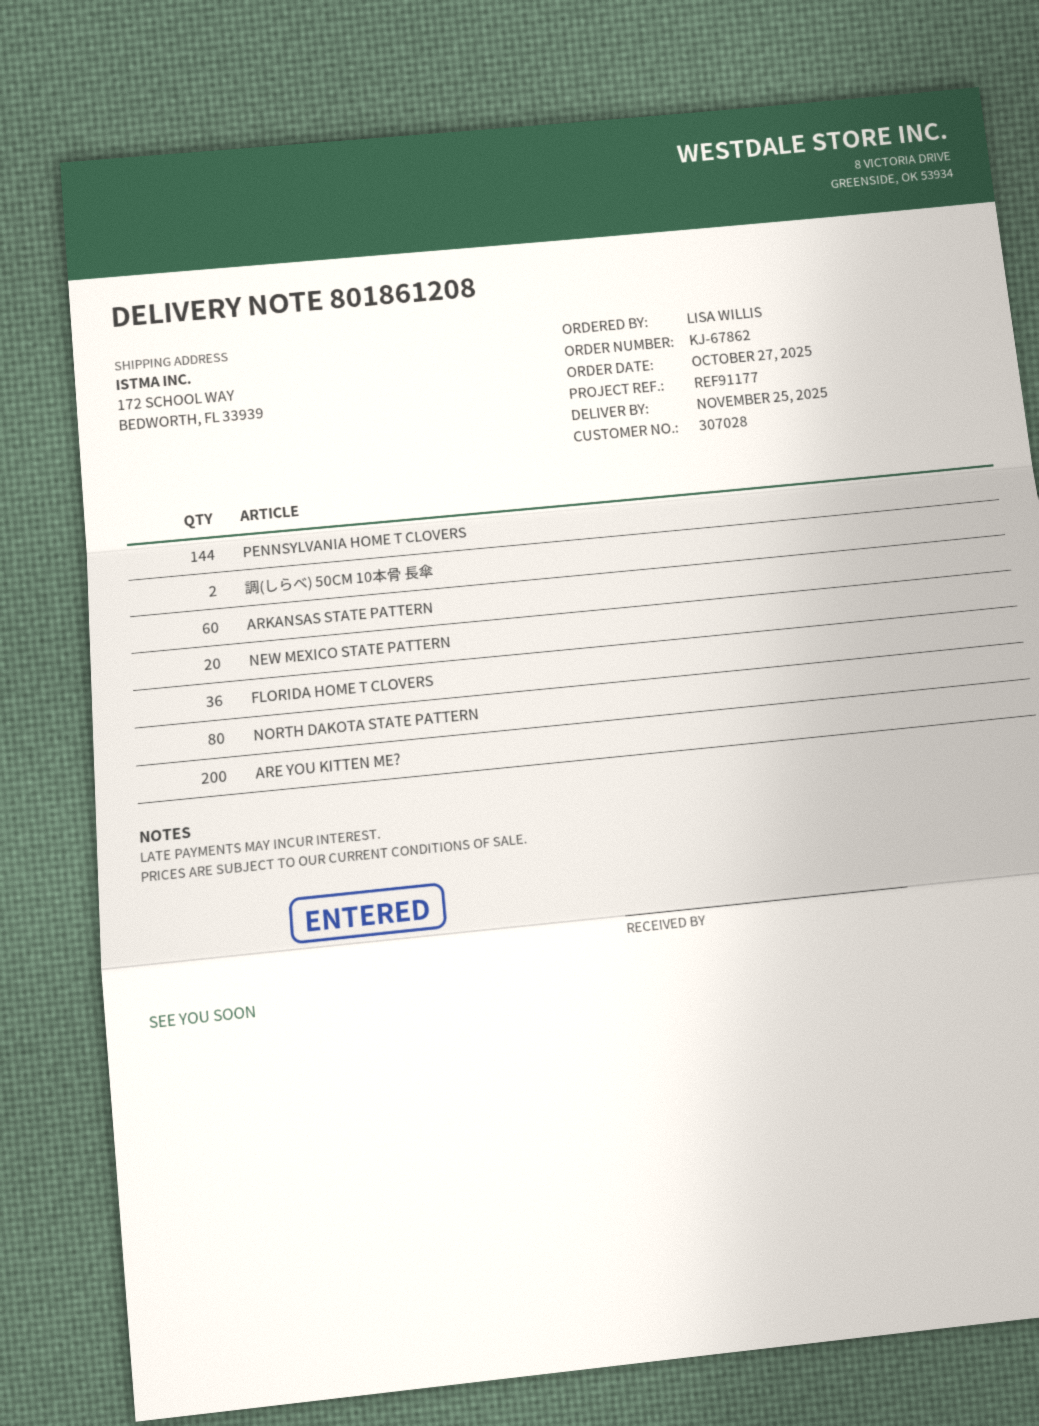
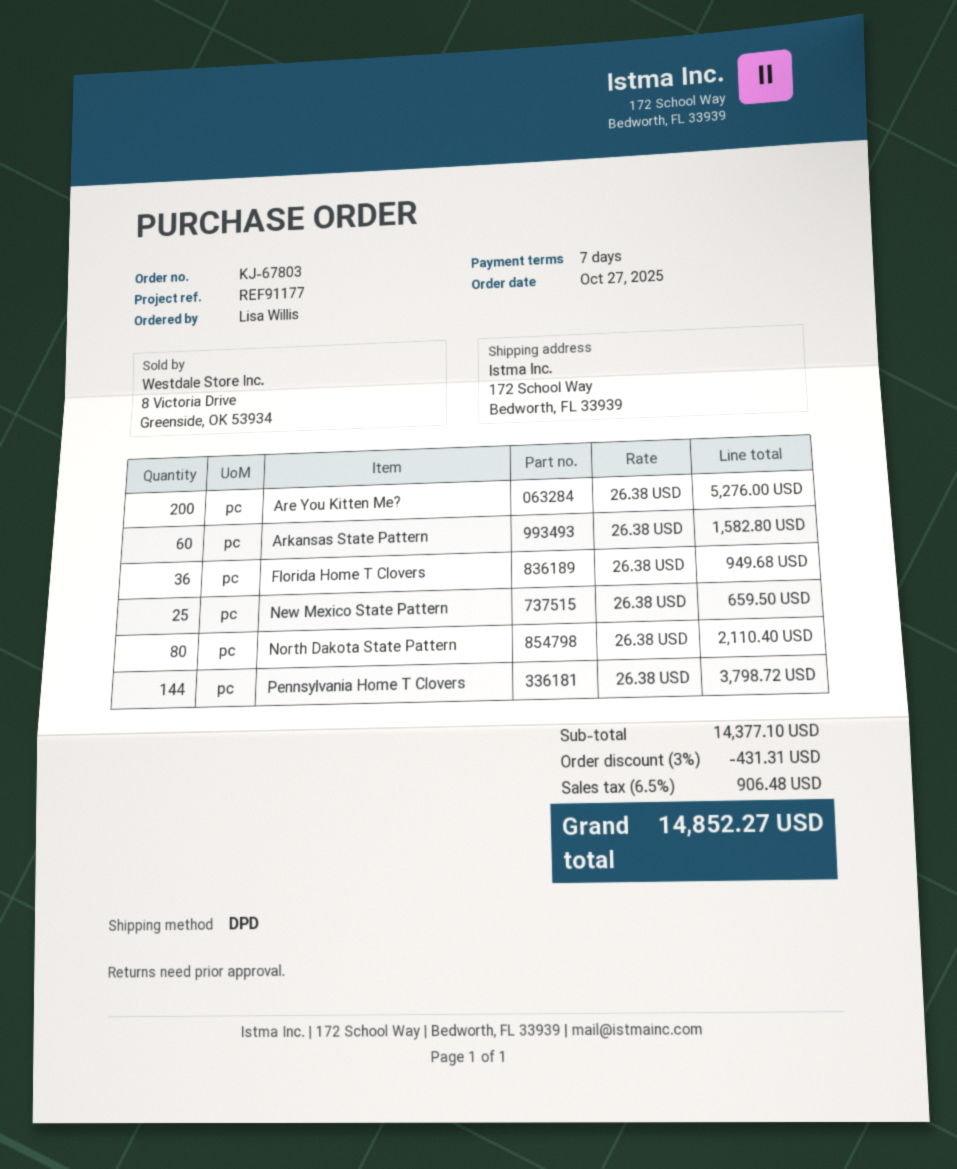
order number: KJ-67862 -> KJ-67803
調(しらべ) 50CM 10本骨 長傘: 2 -> none
NEW MEXICO STATE PATTERN: 20 -> 25

